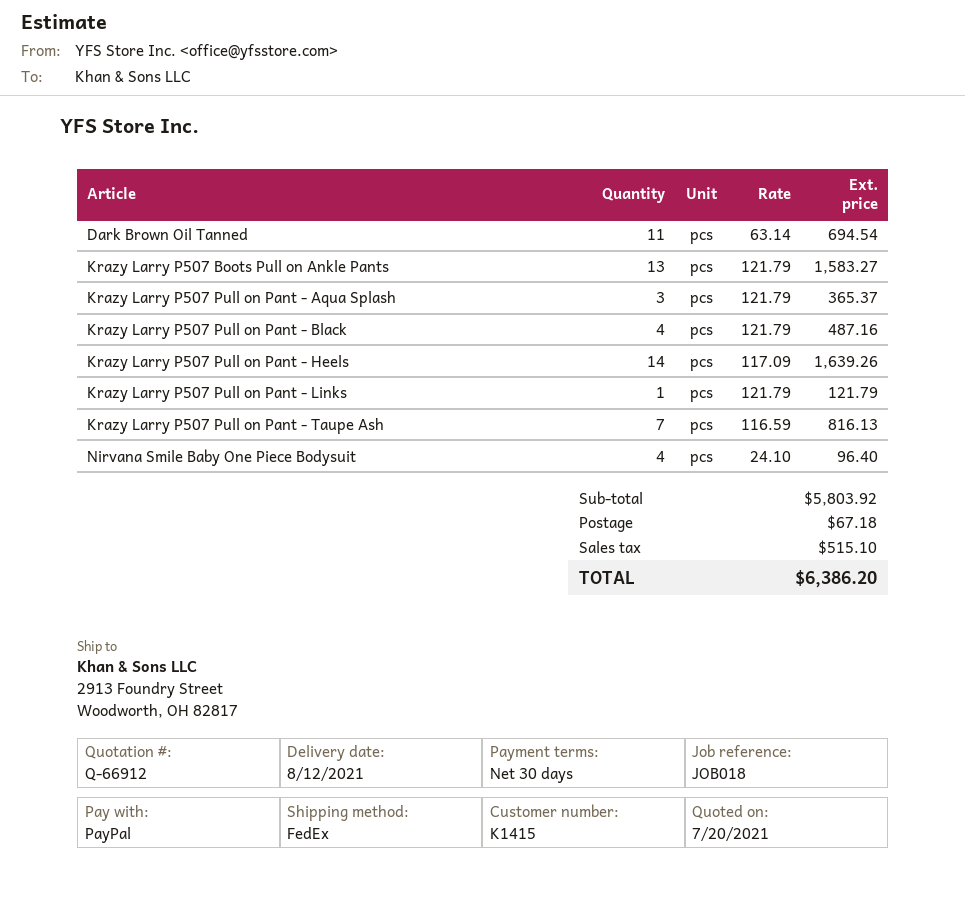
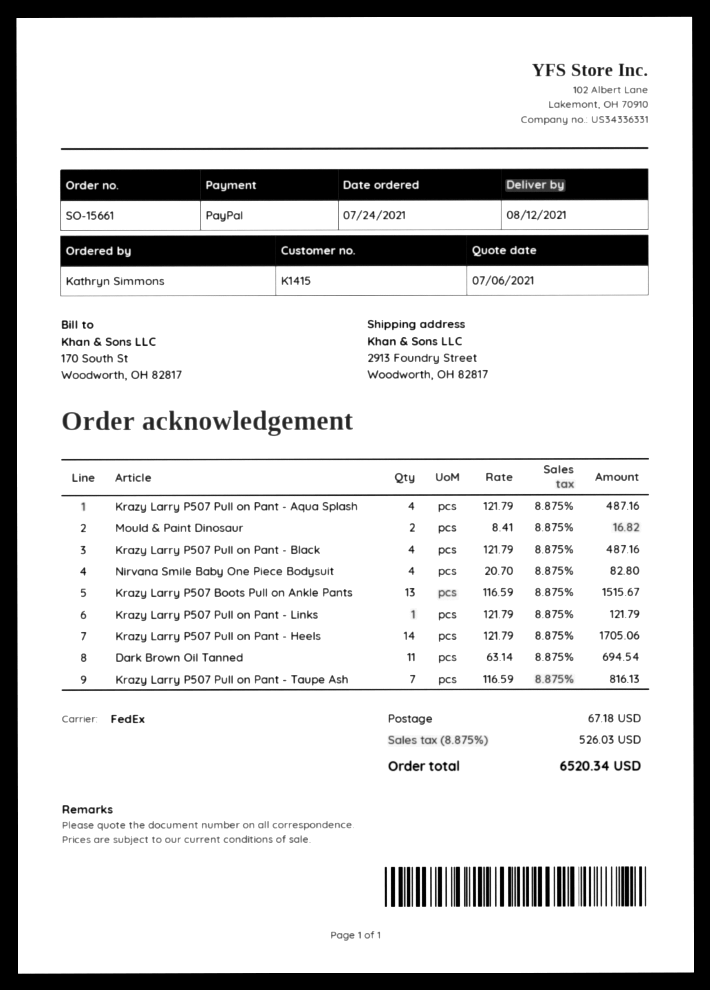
quote date: 2021-07-20 -> 2021-07-06
Krazy Larry P507 Boots Pull on Ankle Pants: 13 x 121.79 = 1583.27 -> 13 x 116.59 = 1515.67
Krazy Larry P507 Pull on Pant - Aqua Splash: 3 x 121.79 = 365.37 -> 4 x 121.79 = 487.16
Krazy Larry P507 Pull on Pant - Heels: 14 x 117.09 = 1639.26 -> 14 x 121.79 = 1705.06
Nirvana Smile Baby One Piece Bodysuit: 4 x 24.10 = 96.40 -> 4 x 20.70 = 82.80
Mould & Paint Dinosaur: none -> 2 x 8.41 = 16.82
tax: 515.10 -> 526.03
total: 6386.20 -> 6520.34

